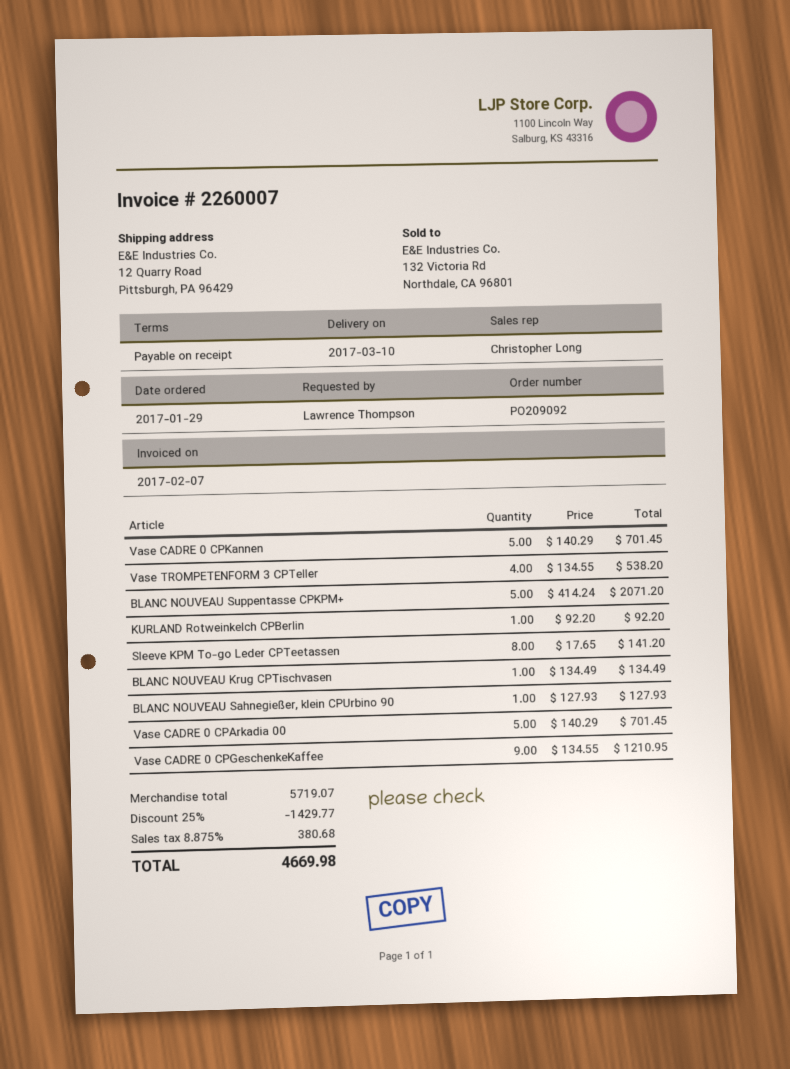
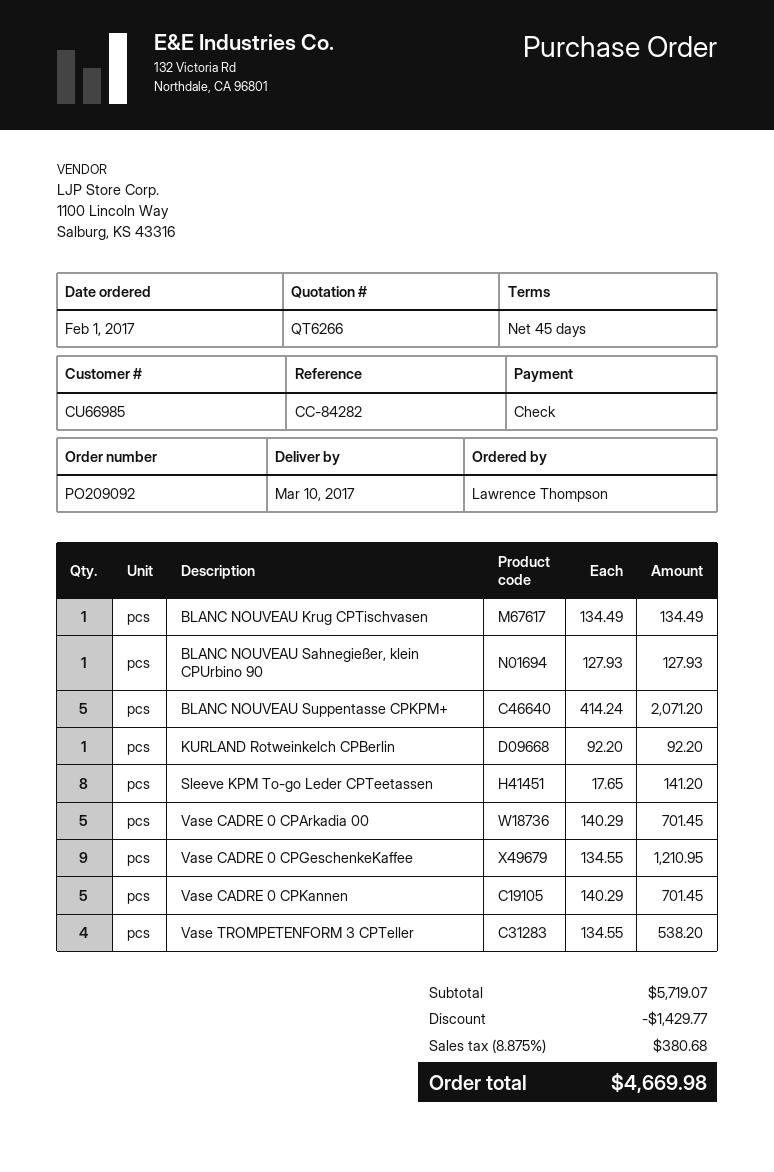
order date: 2017-01-29 -> 2017-02-01
payment terms: on receipt -> 45 days

